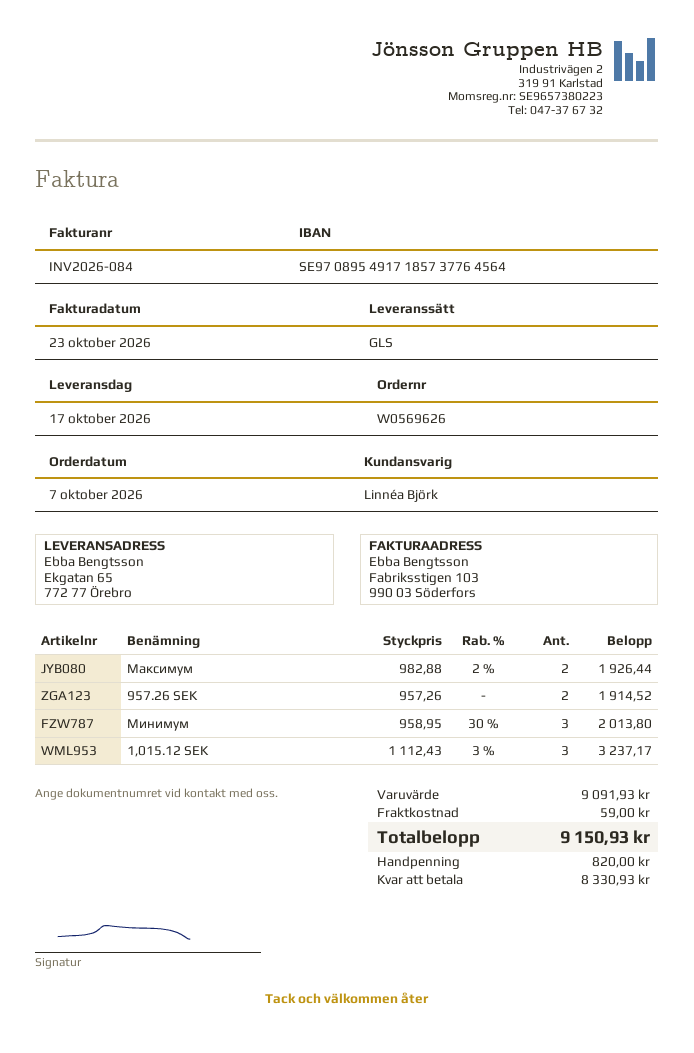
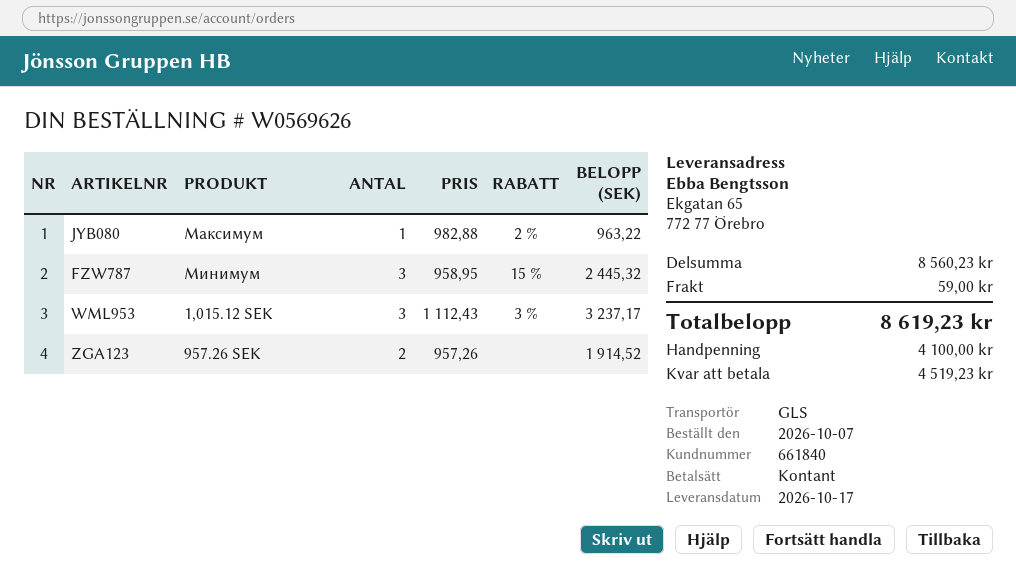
Максимум: 2 x 982.88 - 2% = 1926.44 -> 1 x 982.88 - 2% = 963.22
Минимум: 3 x 958.95 - 30% = 2013.80 -> 3 x 958.95 - 15% = 2445.32
subtotal: 9091.93 -> 8560.23
total: 9150.93 -> 8619.23
deposit: 820.00 -> 4100.00
balance: 8330.93 -> 4519.23

